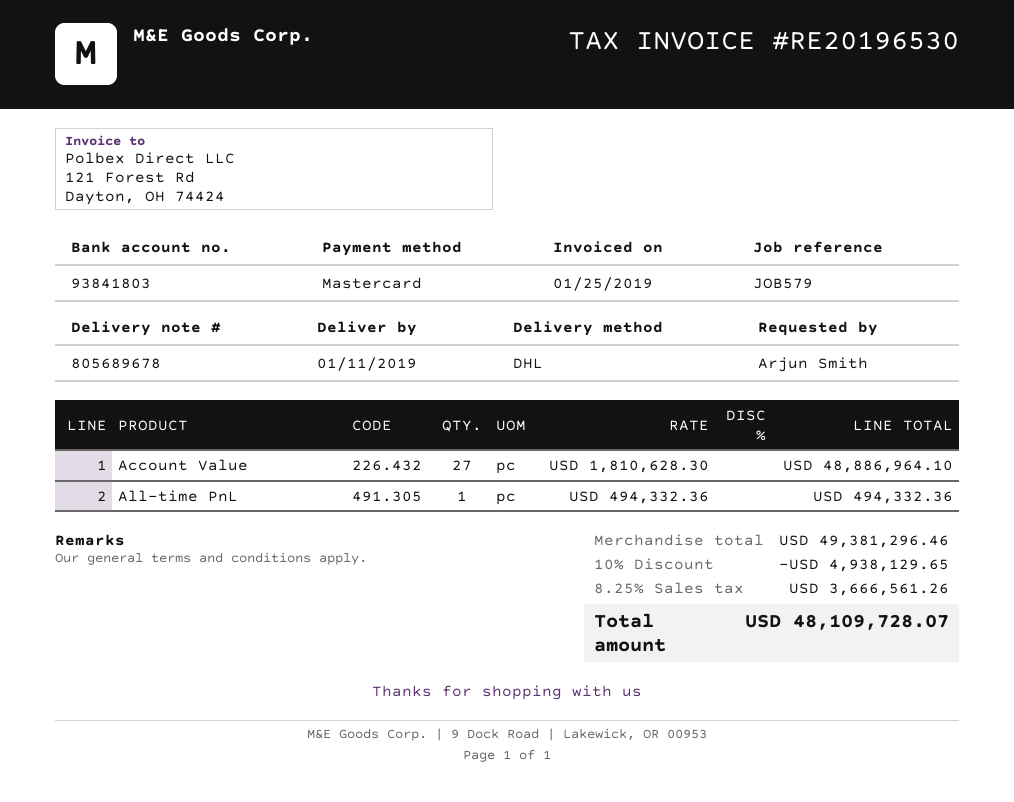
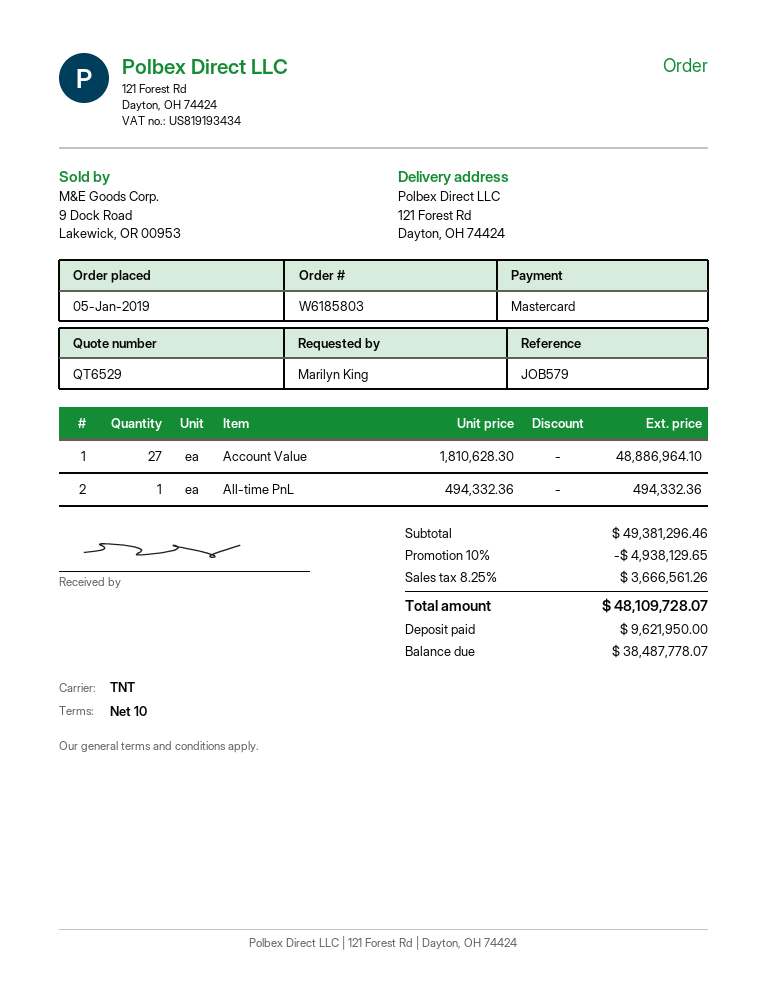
ordered by: Arjun Smith -> Marilyn King
shipping method: DHL -> TNT

